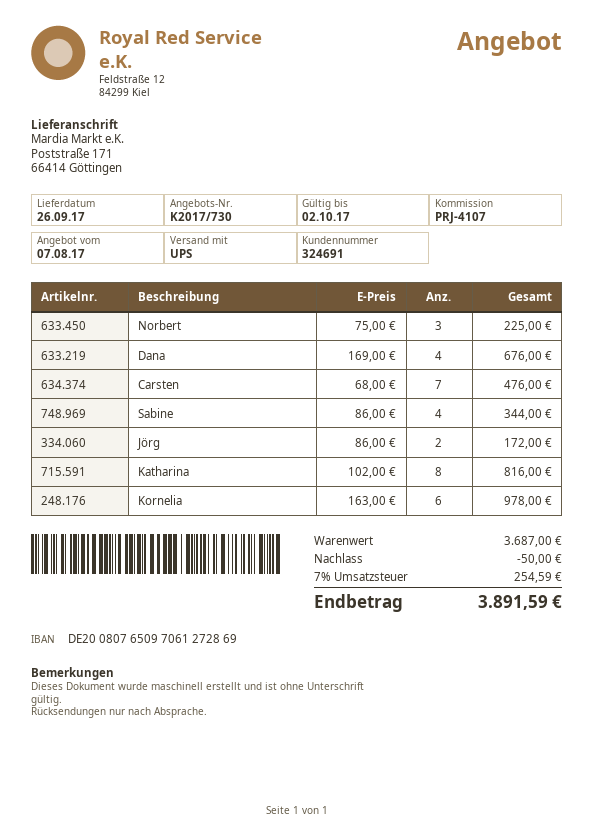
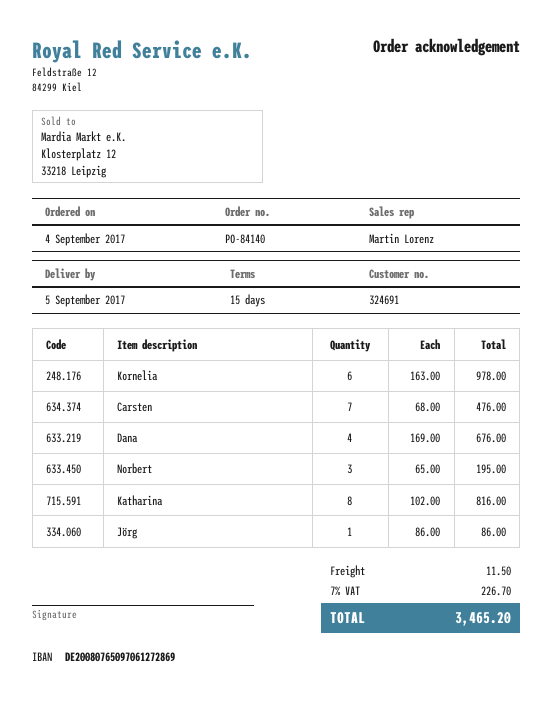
delivery date: 2017-09-26 -> 2017-09-05
Norbert: 3 x 75.00 = 225.00 -> 3 x 65.00 = 195.00
Sabine: 4 x 86.00 = 344.00 -> none
Jörg: 2 x 86.00 = 172.00 -> 1 x 86.00 = 86.00
discount: 50.00 -> none
shipping: none -> 11.50
tax: 7% = 254.59 -> 7% = 226.70
total: 3891.59 -> 3465.20

